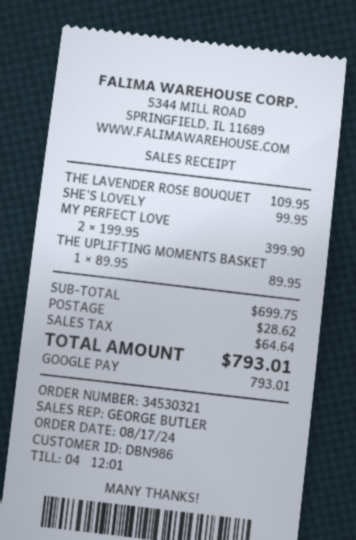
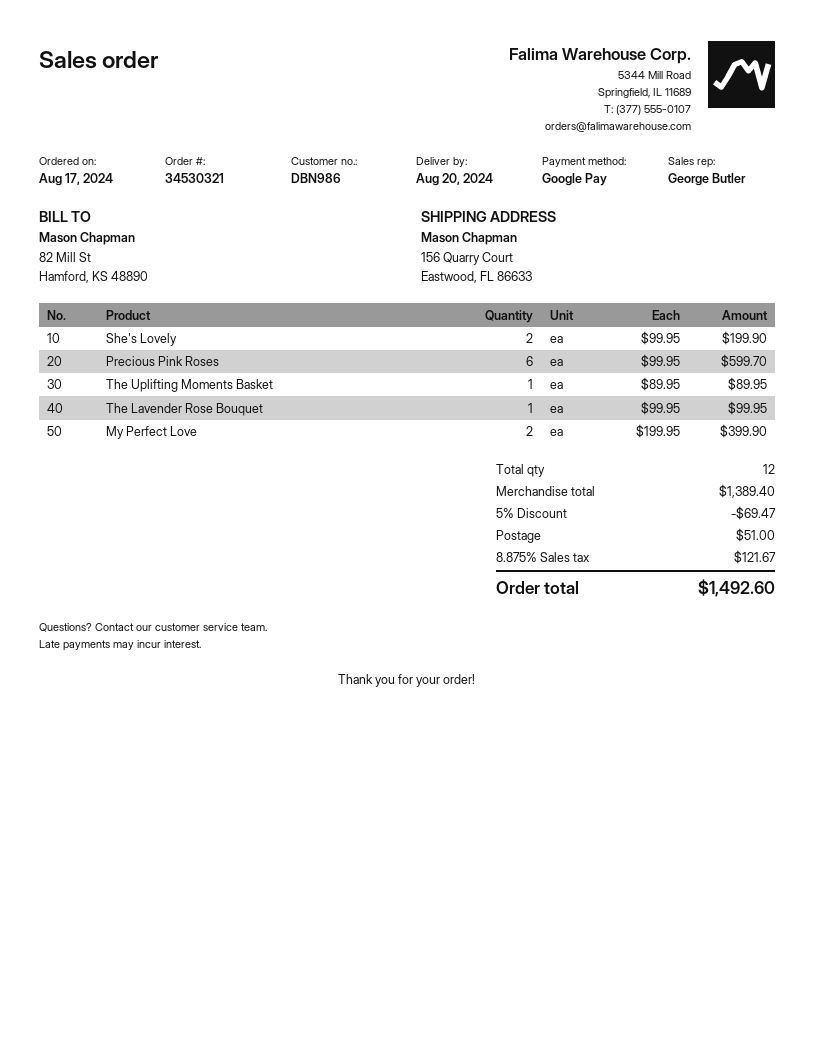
THE LAVENDER ROSE BOUQUET: 1 x 109.95 = 109.95 -> 1 x 99.95 = 99.95
SHE'S LOVELY: 1 x 99.95 = 99.95 -> 2 x 99.95 = 199.90
Precious Pink Roses: none -> 6 x 99.95 = 599.70
subtotal: 699.75 -> 1389.40
discount: none -> 5% = 69.47
shipping: 28.62 -> 51.00
tax: 64.64 -> 121.67
total: 793.01 -> 1492.60

